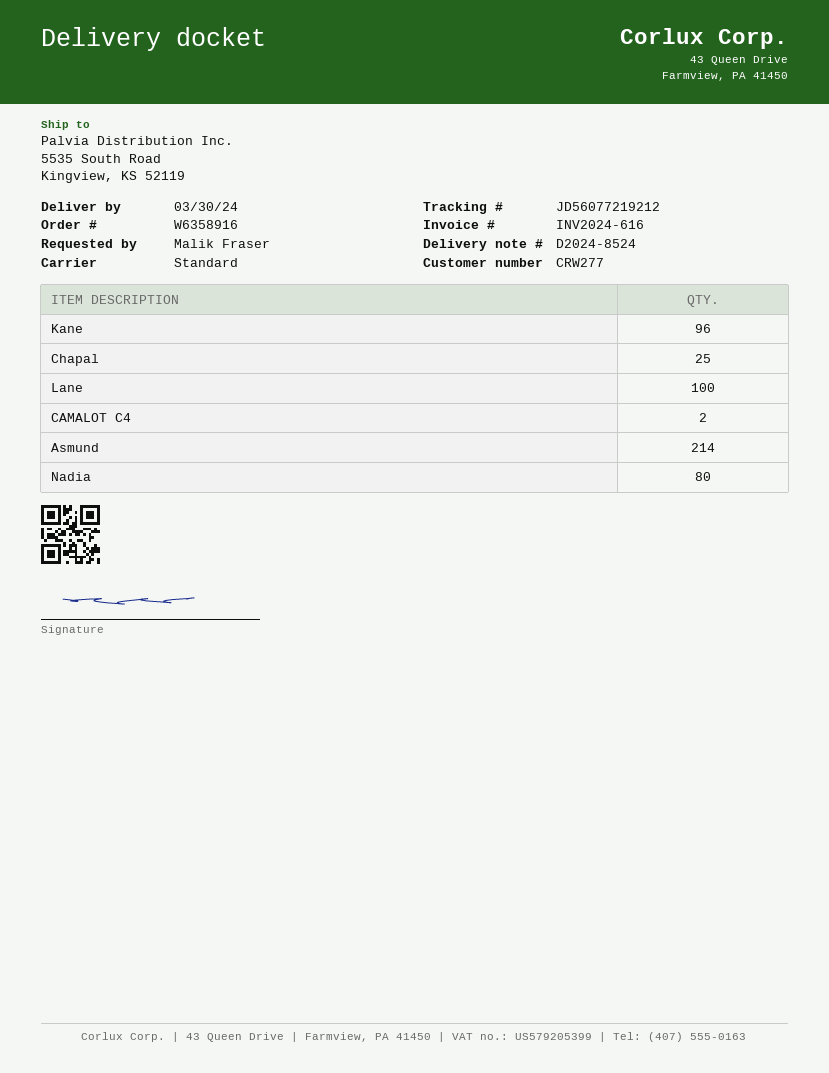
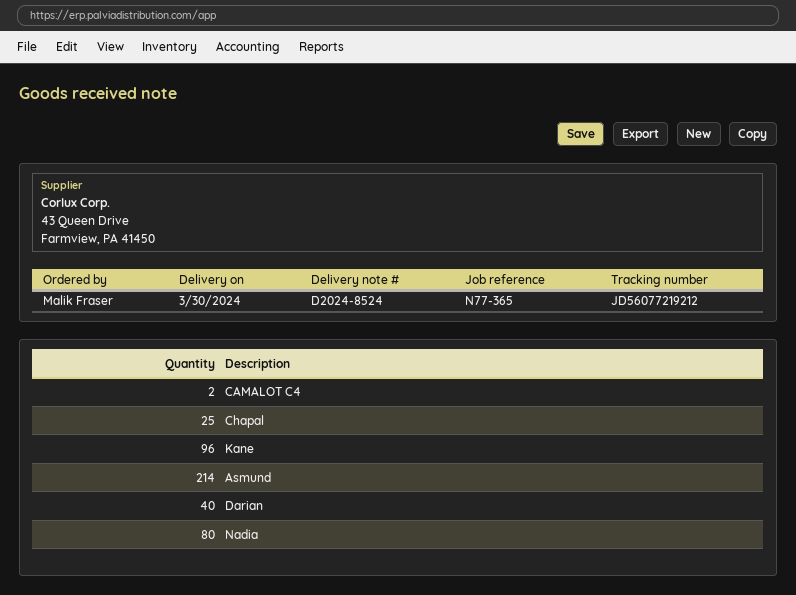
Lane: 100 -> none
Darian: none -> 40

